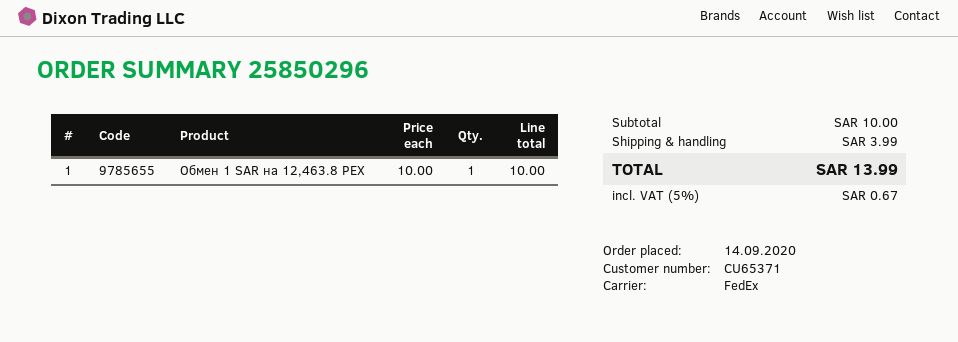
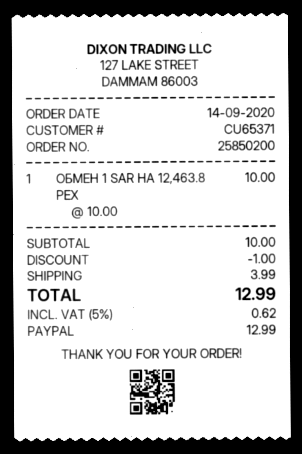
order number: 25850296 -> 25850200
discount: none -> 1.00
tax: 5% = 0.67 -> 5% = 0.62
total: 13.99 -> 12.99

